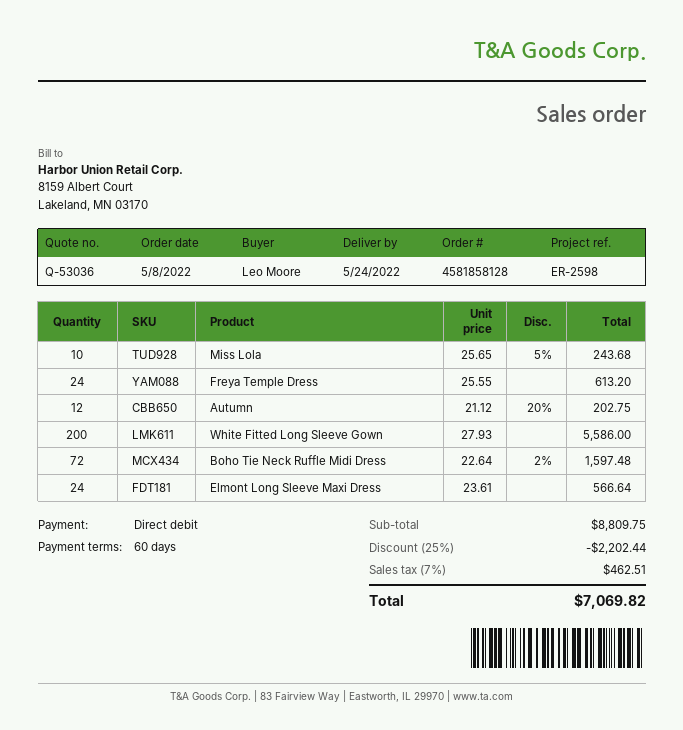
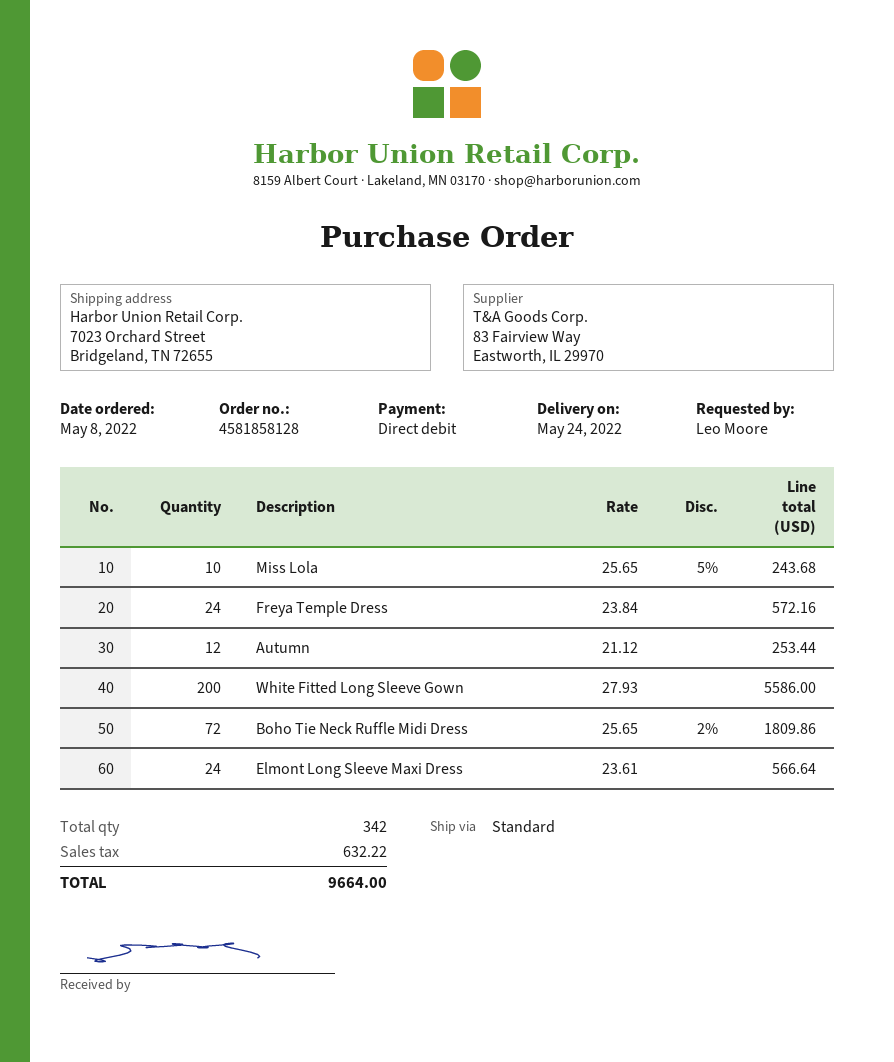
Freya Temple Dress: 24 x 25.55 = 613.20 -> 24 x 23.84 = 572.16
Autumn: 12 x 21.12 - 20% = 202.75 -> 12 x 21.12 = 253.44
Boho Tie Neck Ruffle Midi Dress: 72 x 22.64 - 2% = 1597.48 -> 72 x 25.65 - 2% = 1809.86
discount: 25% = 2202.44 -> none
tax: 462.51 -> 632.22
total: 7069.82 -> 9664.00

